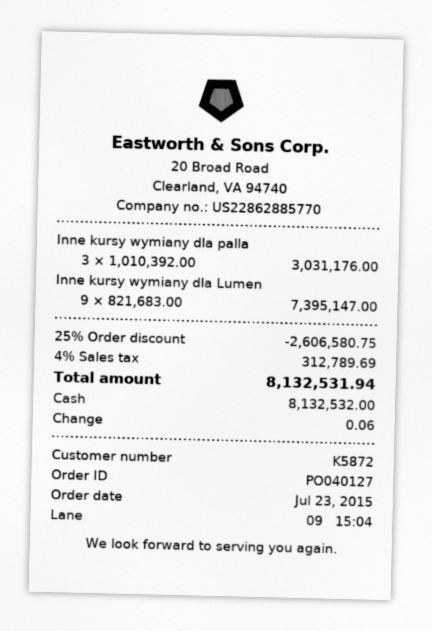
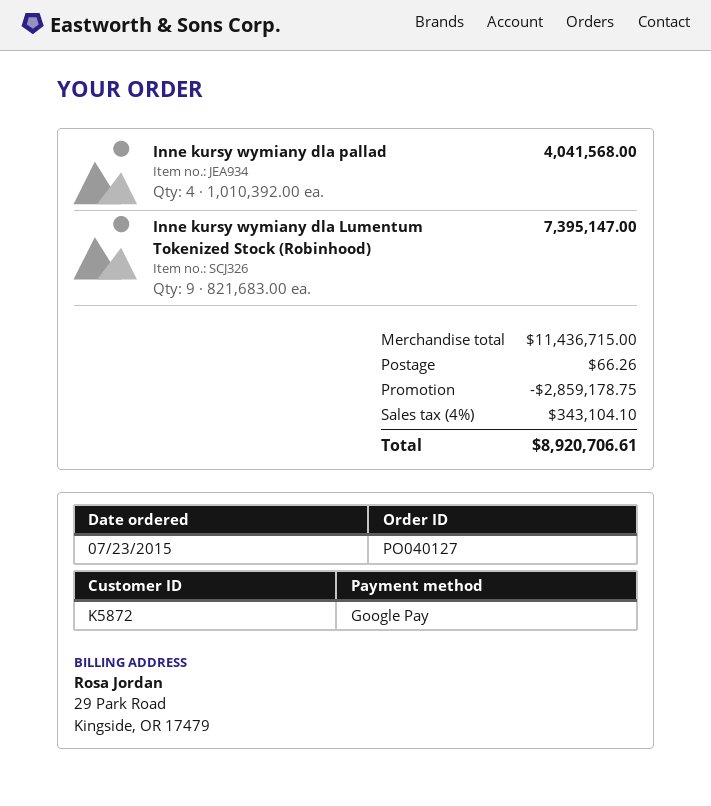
payment method: cash -> Google Pay
Inne kursy wymiany dla palla: 3 x 1010392.00 = 3031176.00 -> 4 x 1010392.00 = 4041568.00
discount: 2606580.75 -> 2859178.75
shipping: none -> 66.26
tax: 4% = 312789.69 -> 4% = 343104.10
total: 8132531.94 -> 8920706.61

